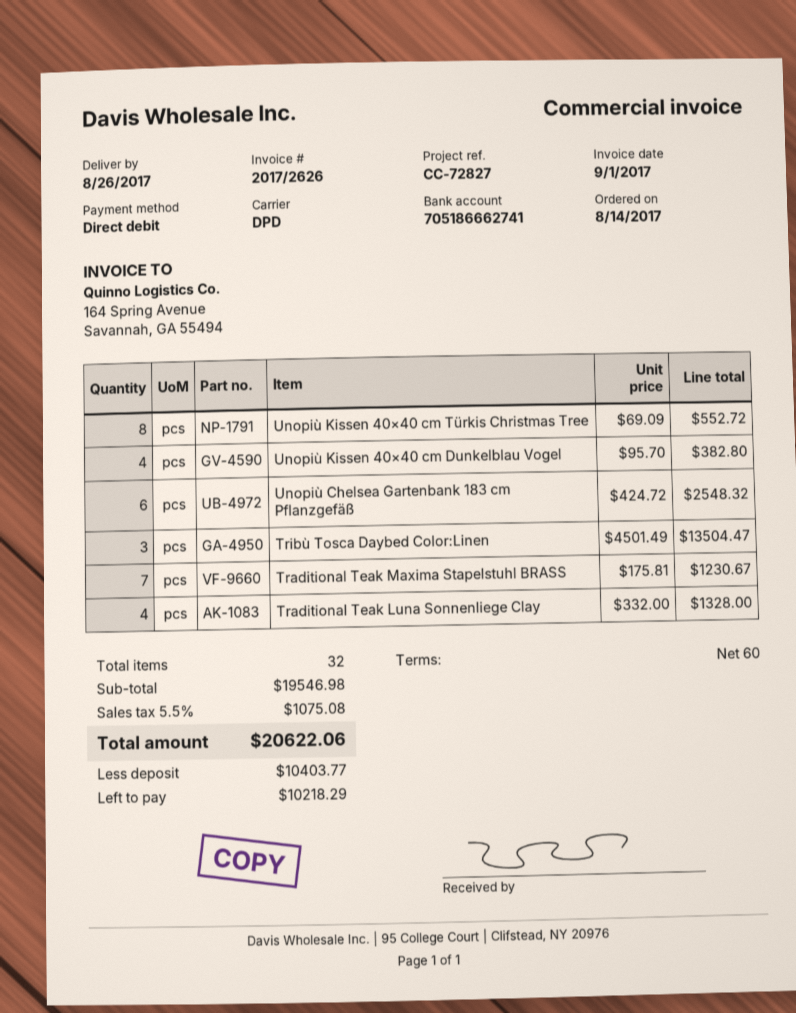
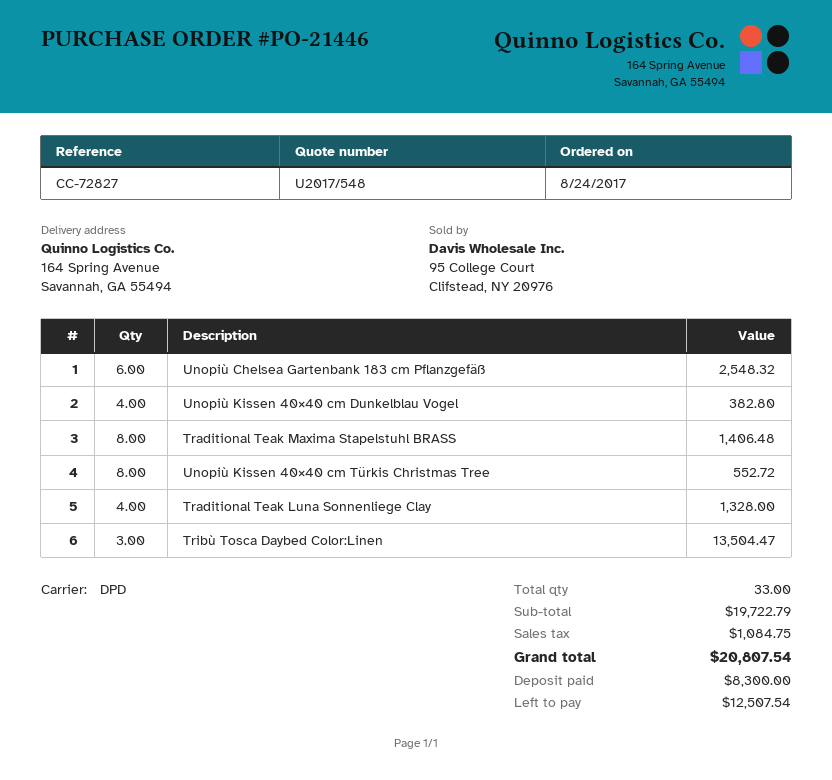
order date: 2017-08-14 -> 2017-08-24
Traditional Teak Maxima Stapelstuhl BRASS: 7 for 1230.67 -> 8 for 1406.48
total quantity: 32 -> 33
subtotal: 19546.98 -> 19722.79
tax: 1075.08 -> 1084.75
total: 20622.06 -> 20807.54
deposit: 10403.77 -> 8300.00
balance: 10218.29 -> 12507.54

